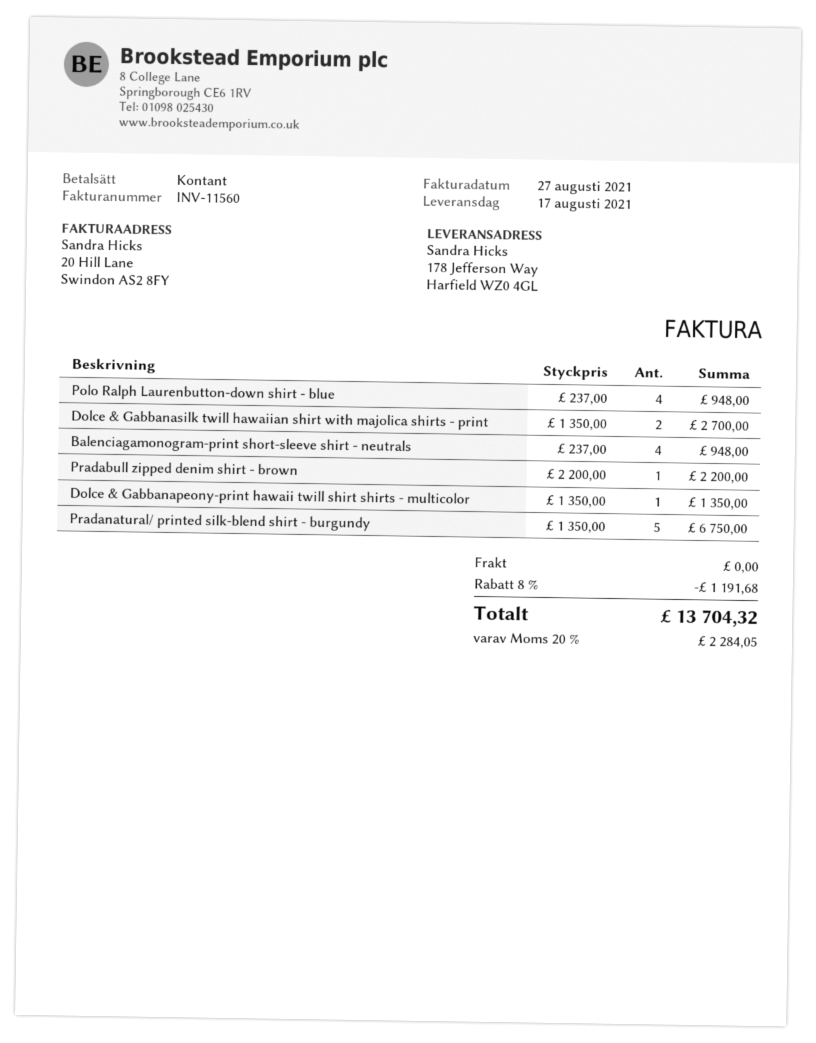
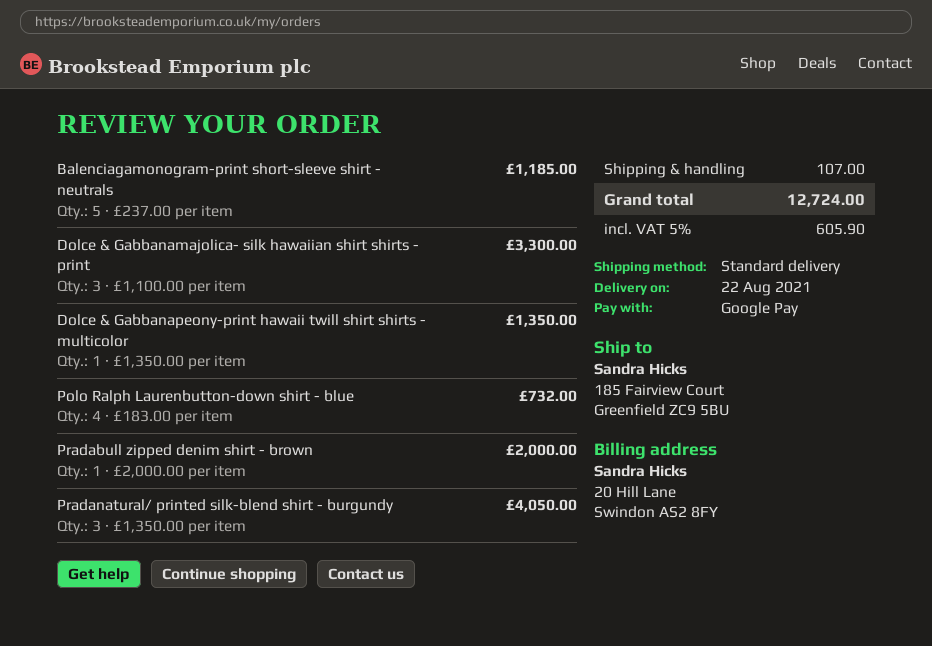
delivery date: 2021-08-17 -> 2021-08-22
payment method: cash -> Google Pay
ship to: 178 Jefferson Way, Harfield WZ0 4GL -> 185 Fairview Court, Greenfield ZC9 5BU
Polo Ralph Laurenbutton-down shirt - blue: 4 x 237.00 = 948.00 -> 4 x 183.00 = 732.00
Dolce & Gabbanasilk twill hawaiian shirt with majolica shirts - print: 2 x 1350.00 = 2700.00 -> none
Balenciagamonogram-print short-sleeve shirt - neutrals: 4 x 237.00 = 948.00 -> 5 x 237.00 = 1185.00
Pradabull zipped denim shirt - brown: 1 x 2200.00 = 2200.00 -> 1 x 2000.00 = 2000.00
Pradanatural/ printed silk-blend shirt - burgundy: 5 x 1350.00 = 6750.00 -> 3 x 1350.00 = 4050.00
Dolce & Gabbanamajolica- silk hawaiian shirt shirts - print: none -> 3 x 1100.00 = 3300.00
discount: 8% = 1191.68 -> none
shipping: 0.00 -> 107.00
tax: 20% = 2284.05 -> 5% = 605.90
total: 13704.32 -> 12724.00

